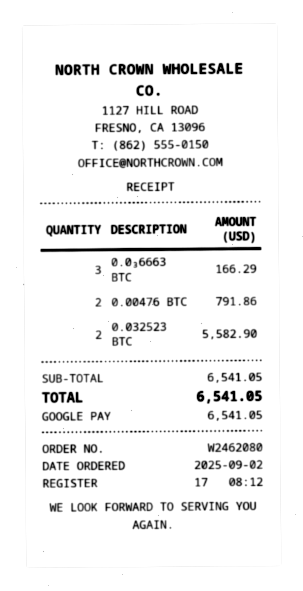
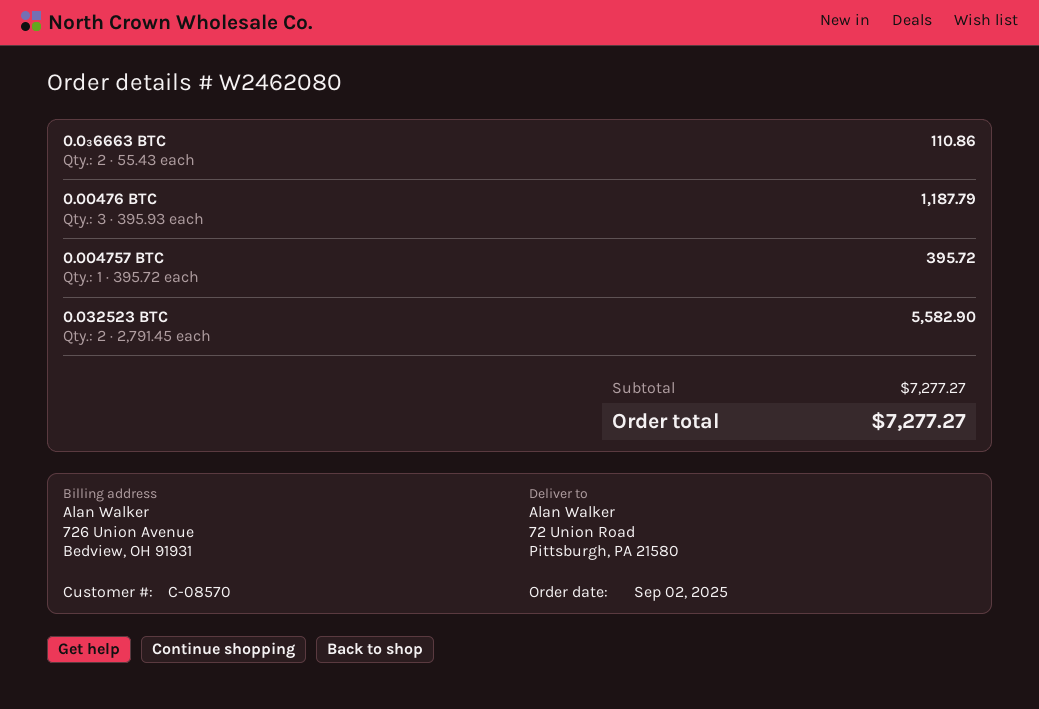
0.0₃6663 BTC: 3 for 166.29 -> 2 for 110.86
0.00476 BTC: 2 for 791.86 -> 3 for 1187.79
0.004757 BTC: none -> 1 for 395.72
subtotal: 6541.05 -> 7277.27
total: 6541.05 -> 7277.27

